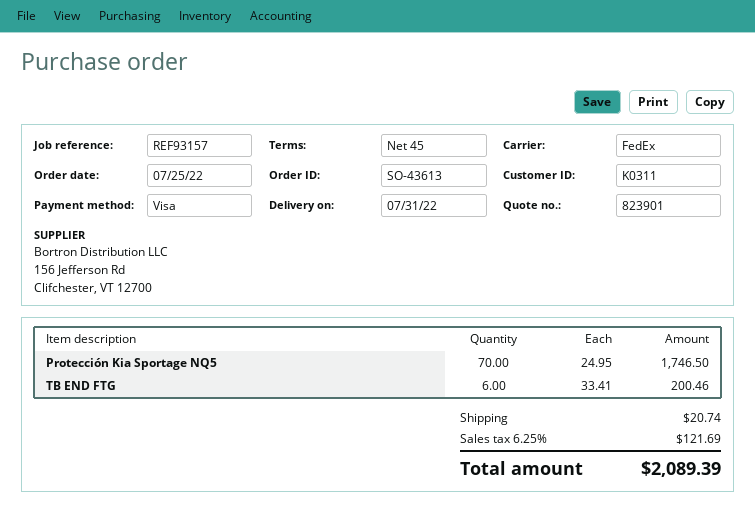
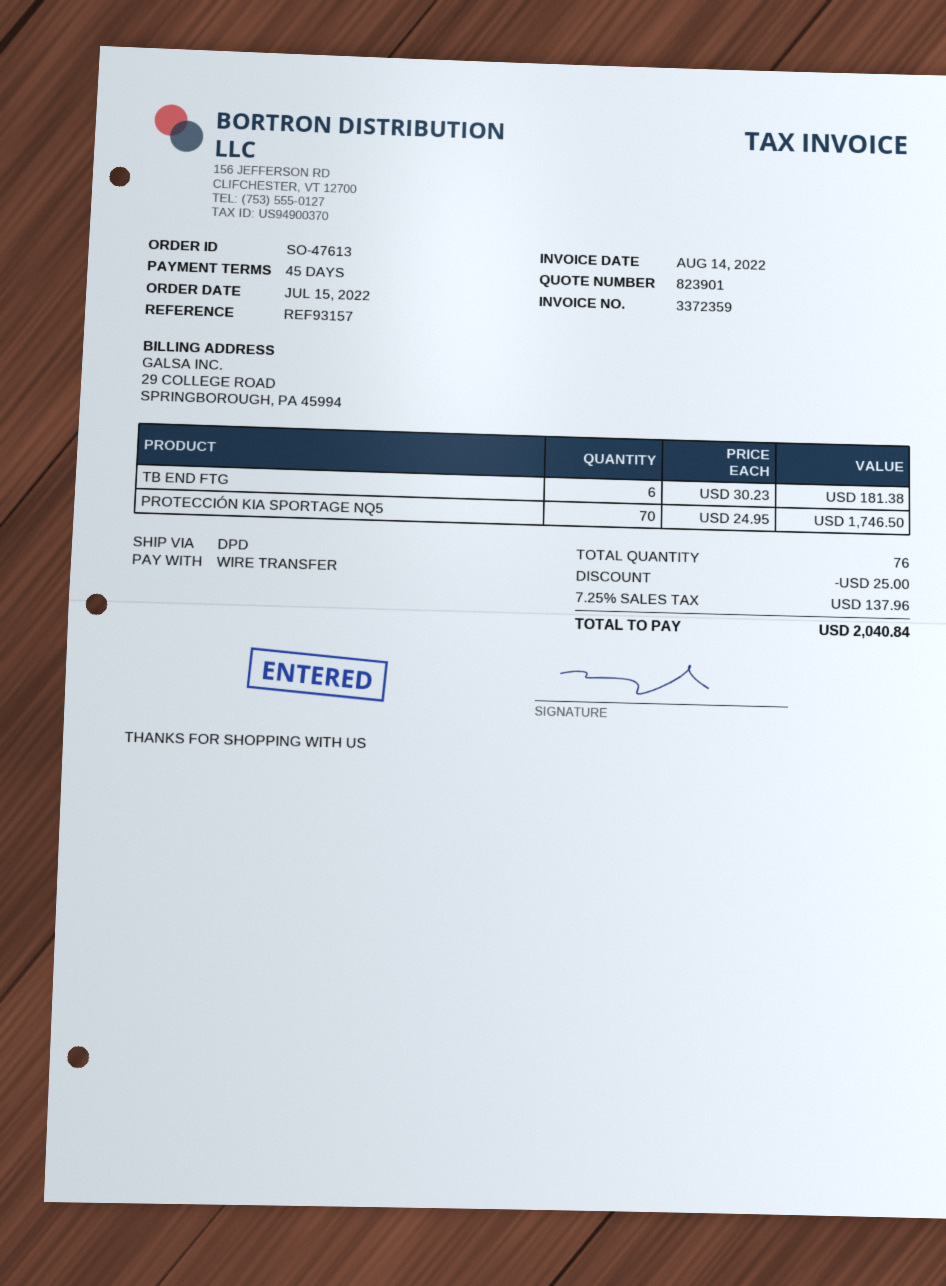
order number: SO-43613 -> SO-47613
order date: 2022-07-25 -> 2022-07-15
payment method: Visa -> bank transfer
shipping method: FedEx -> DPD
TB END FTG: 6 x 33.41 = 200.46 -> 6 x 30.23 = 181.38
discount: none -> 25.00
shipping: 20.74 -> none
tax: 6.25% = 121.69 -> 7.25% = 137.96
total: 2089.39 -> 2040.84

